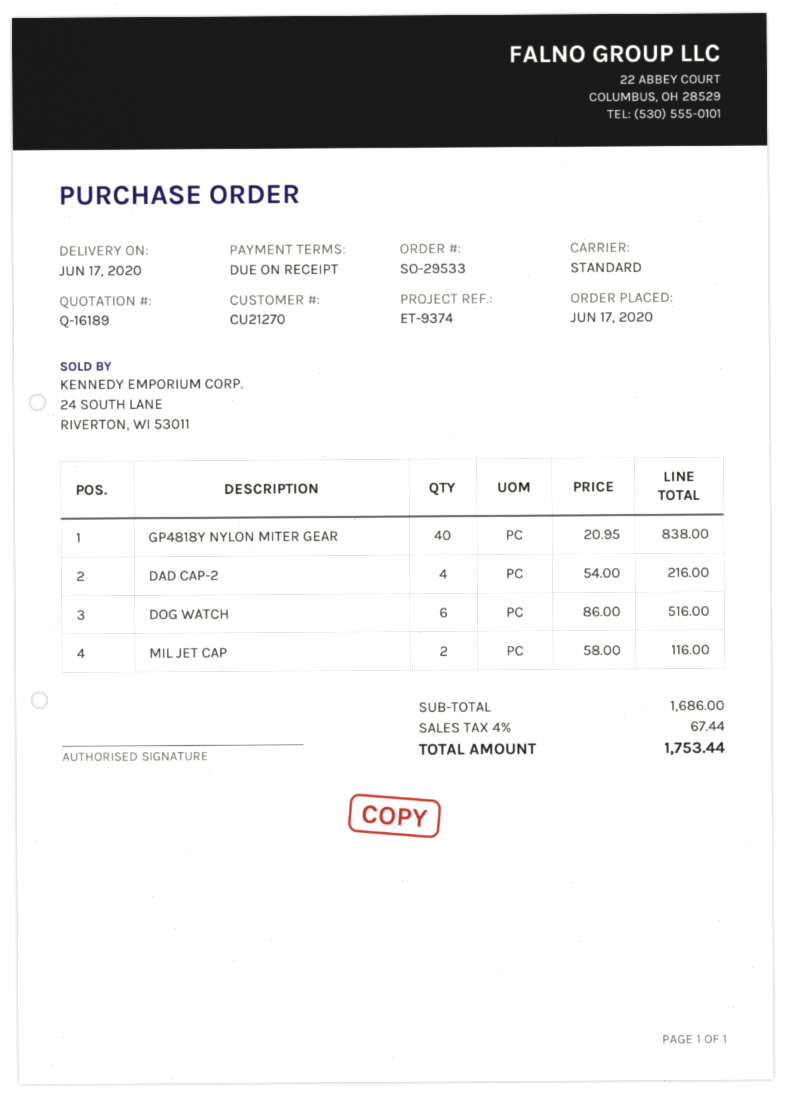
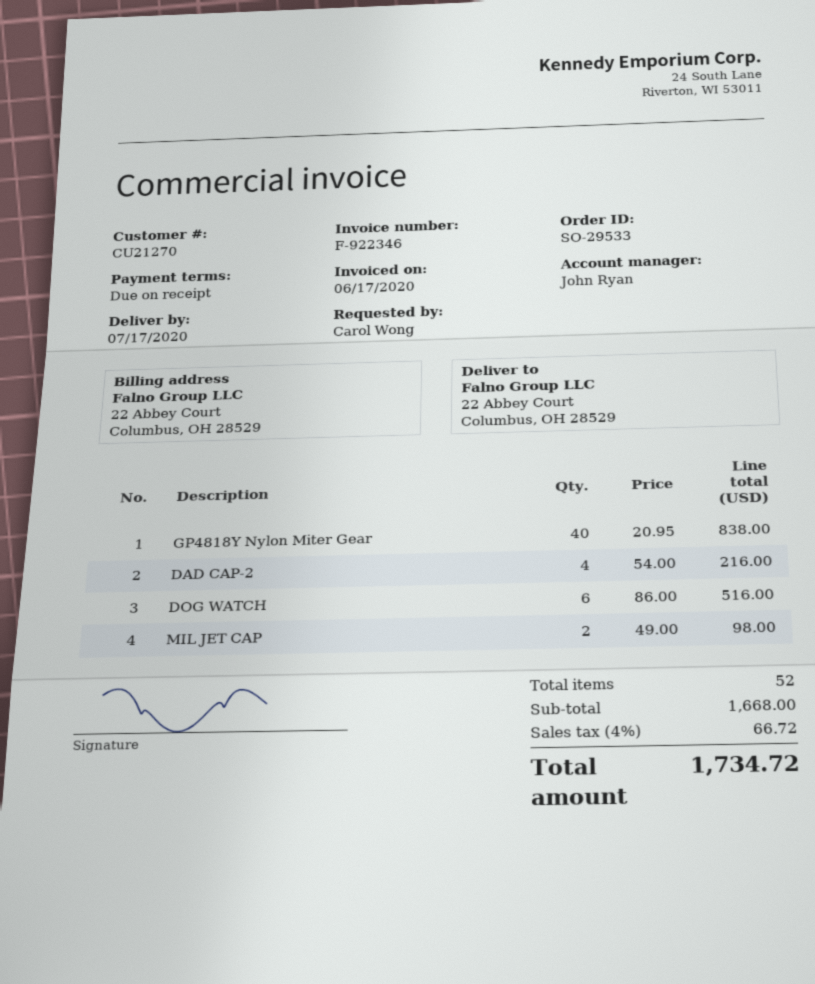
delivery date: 2020-06-17 -> 2020-07-17
MIL JET CAP: 2 x 58.00 = 116.00 -> 2 x 49.00 = 98.00
subtotal: 1686.00 -> 1668.00
tax: 4% = 67.44 -> 4% = 66.72
total: 1753.44 -> 1734.72

